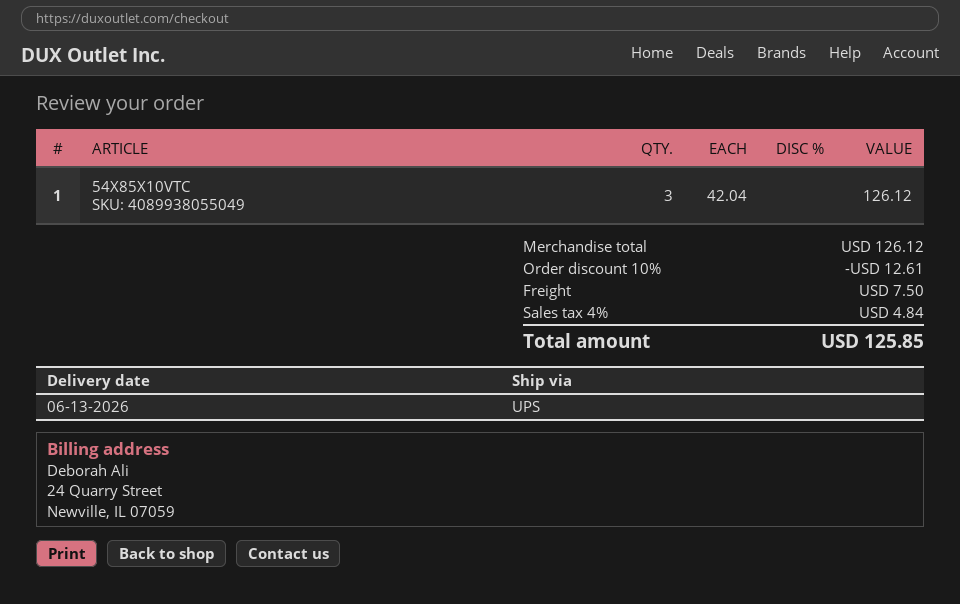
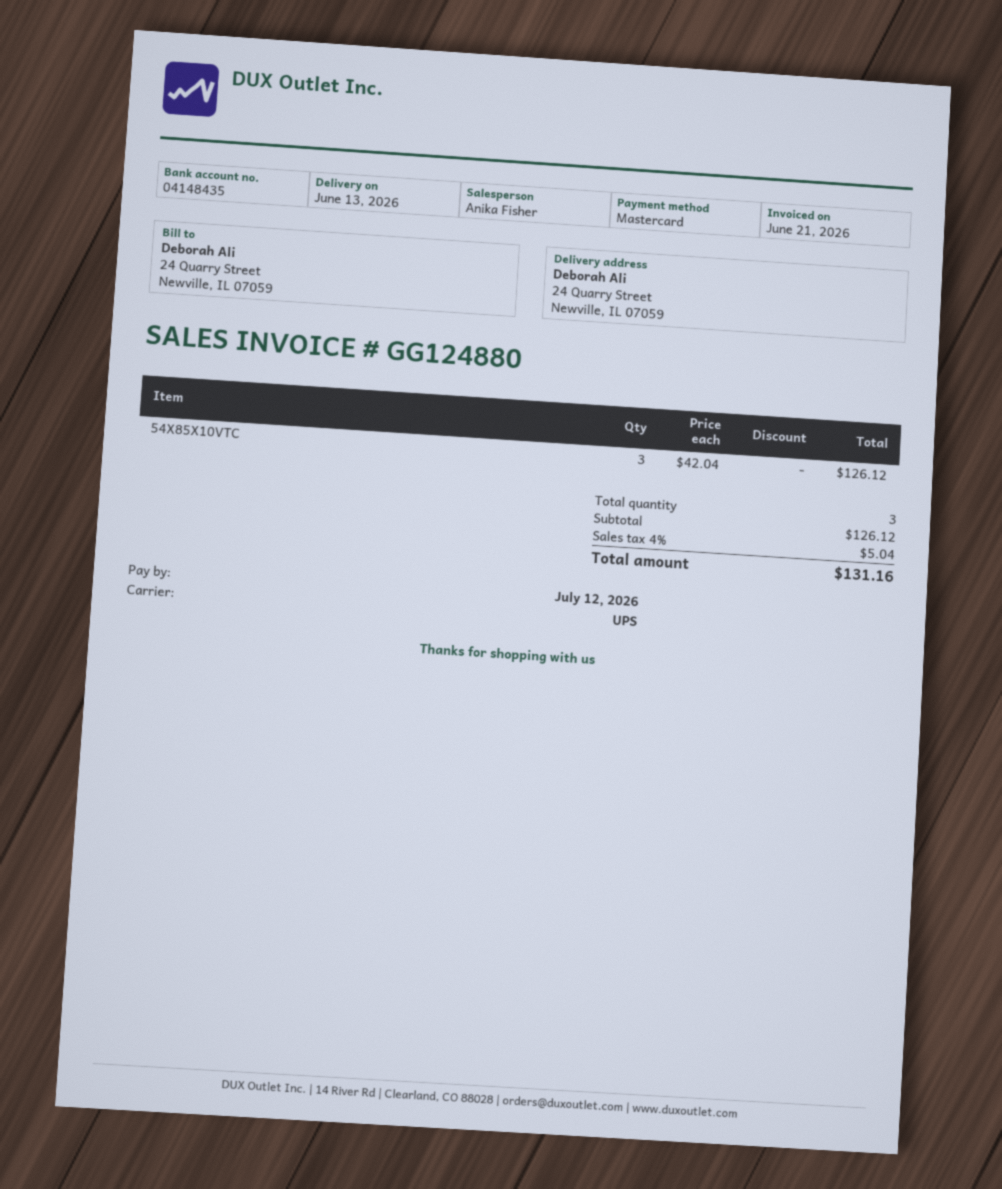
discount: 10% = 12.61 -> none
shipping: 7.50 -> none
tax: 4% = 4.84 -> 4% = 5.04
total: 125.85 -> 131.16

